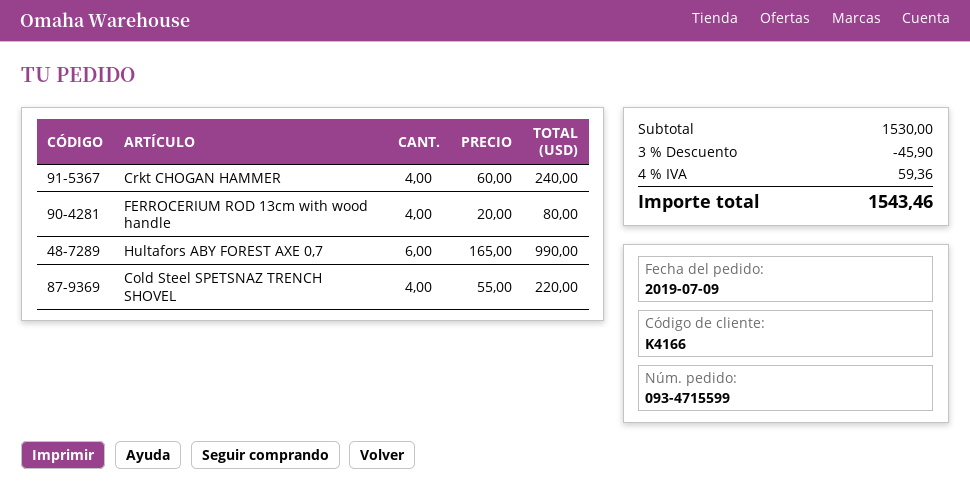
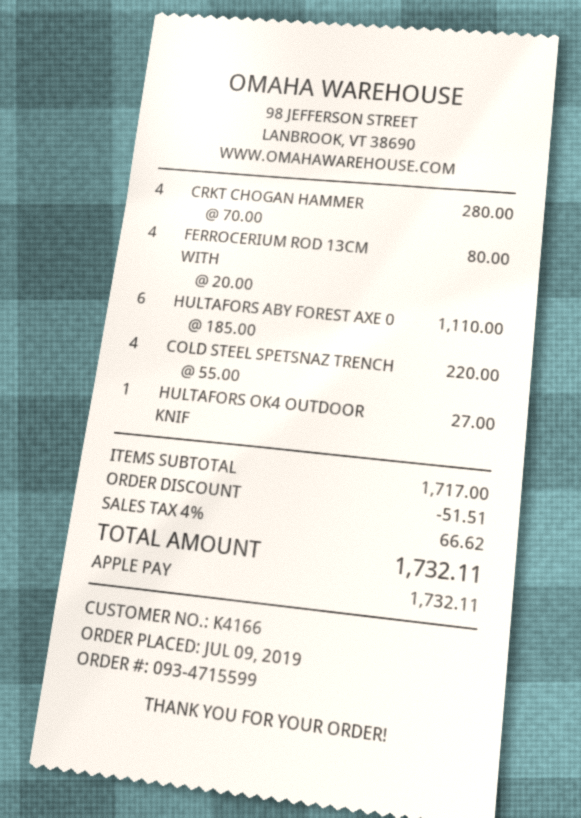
Crkt CHOGAN HAMMER: 4 x 60.00 = 240.00 -> 4 x 70.00 = 280.00
Hultafors ABY FOREST AXE 0,7: 6 x 165.00 = 990.00 -> 6 x 185.00 = 1110.00
HULTAFORS OK4 OUTDOOR KNIF: none -> 1 x 27.00 = 27.00
subtotal: 1530.00 -> 1717.00
discount: 45.90 -> 51.51
tax: 4% = 59.36 -> 4% = 66.62
total: 1543.46 -> 1732.11

